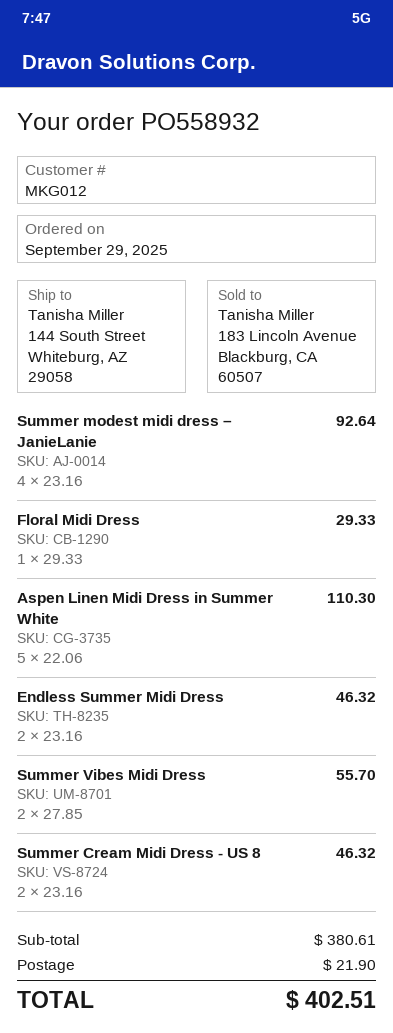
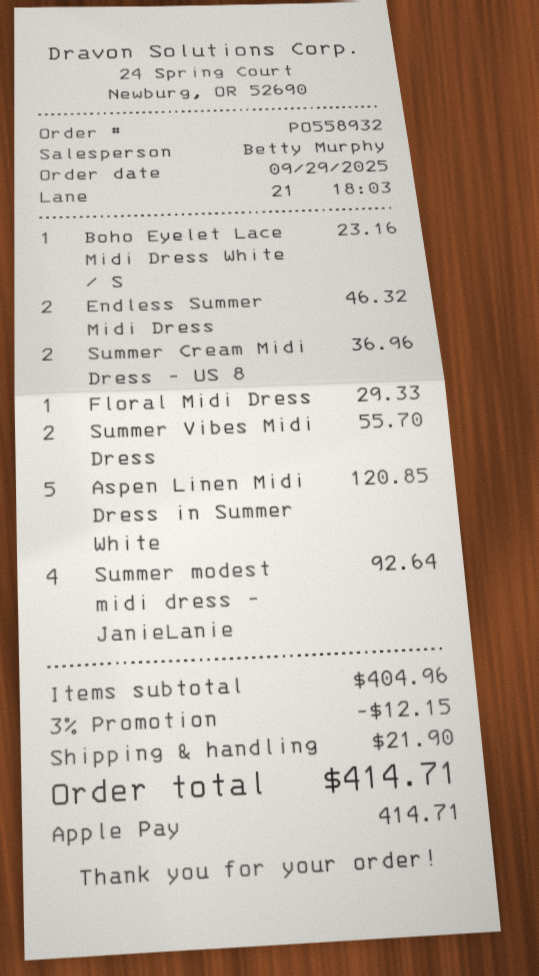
Aspen Linen Midi Dress in Summer White: 5 for 110.30 -> 5 for 120.85
Summer Cream Midi Dress - US 8: 2 for 46.32 -> 2 for 36.96
Boho Eyelet Lace Midi Dress White / S: none -> 1 for 23.16
subtotal: 380.61 -> 404.96
discount: none -> 3% = 12.15
total: 402.51 -> 414.71

